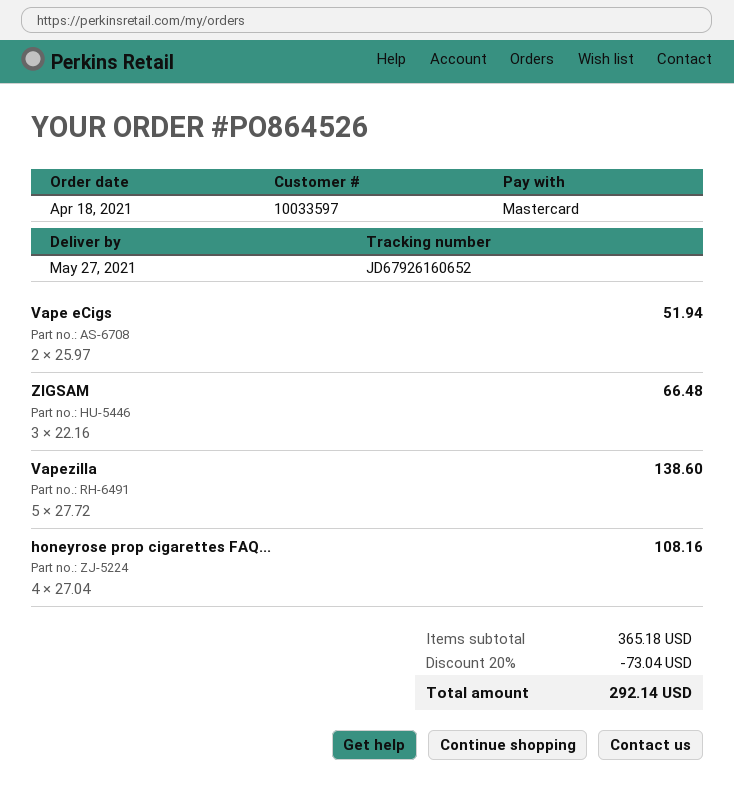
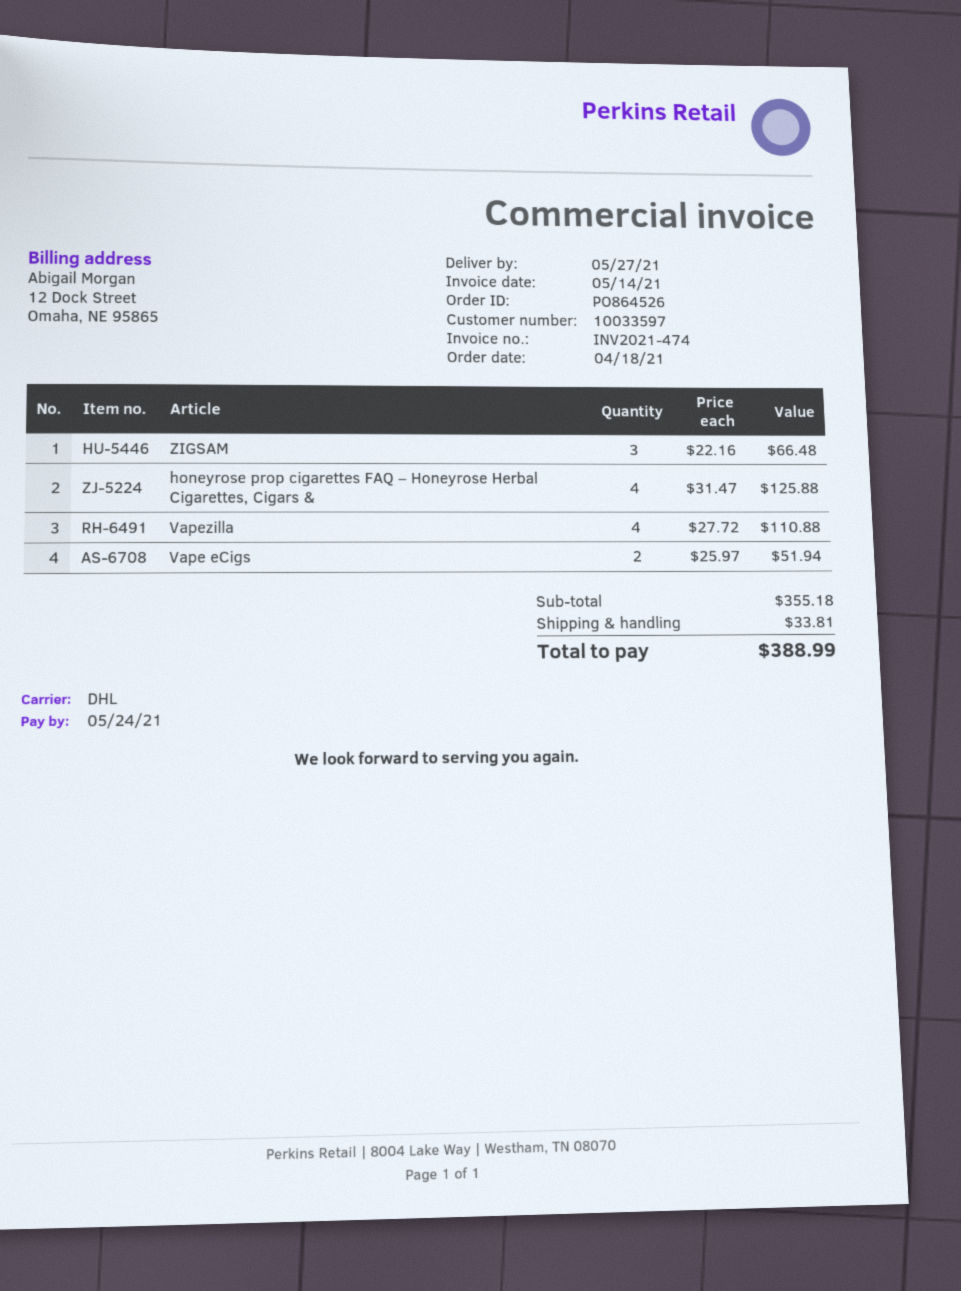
Vapezilla: 5 x 27.72 = 138.60 -> 4 x 27.72 = 110.88
honeyrose prop cigarettes FAQ...: 4 x 27.04 = 108.16 -> 4 x 31.47 = 125.88
subtotal: 365.18 -> 355.18
discount: 20% = 73.04 -> none
shipping: none -> 33.81
total: 292.14 -> 388.99

